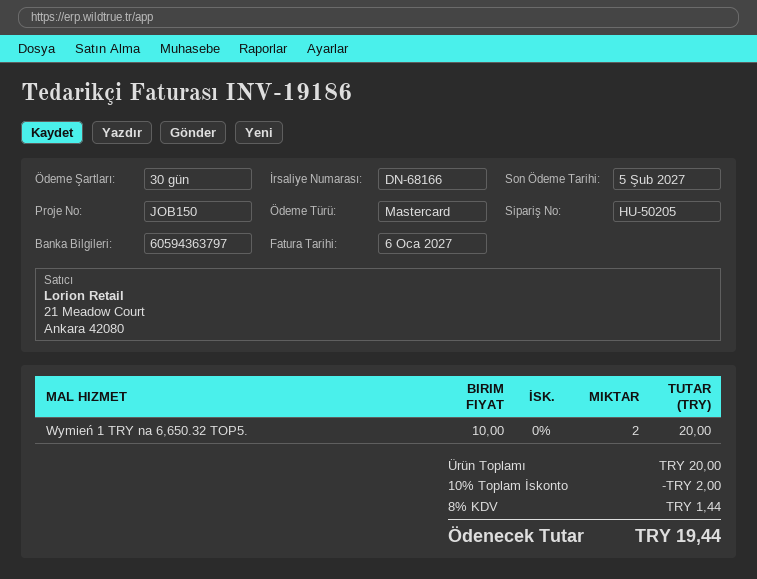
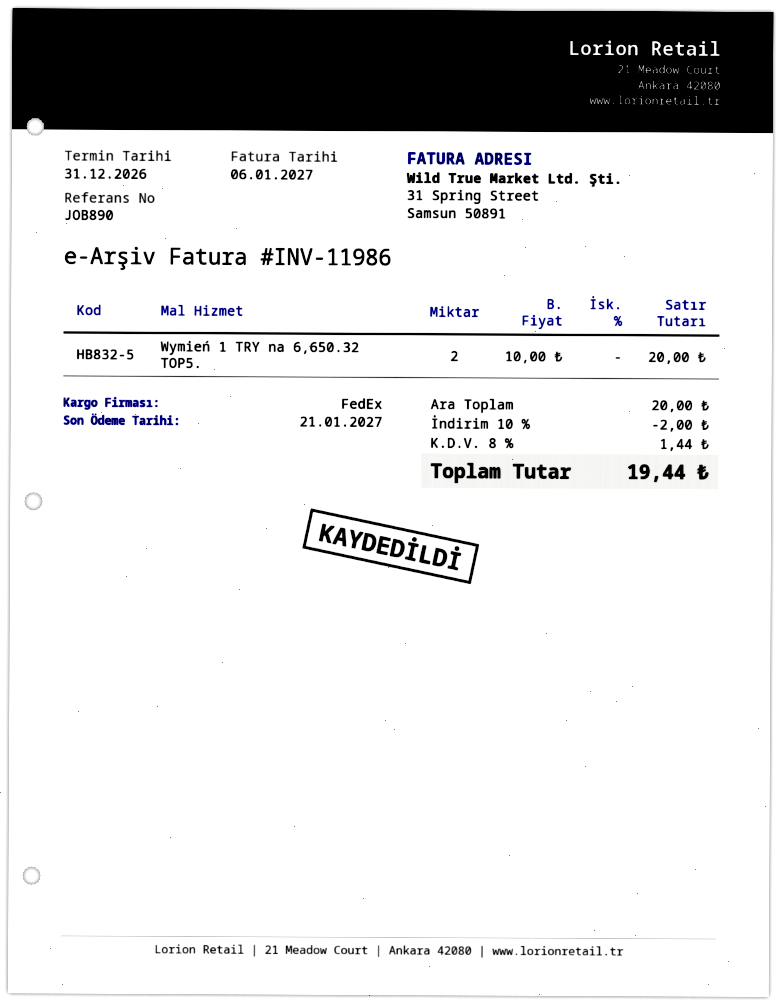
invoice number: INV-19186 -> INV-11986
due date: 2027-02-05 -> 2027-01-21
reference: JOB150 -> JOB890

